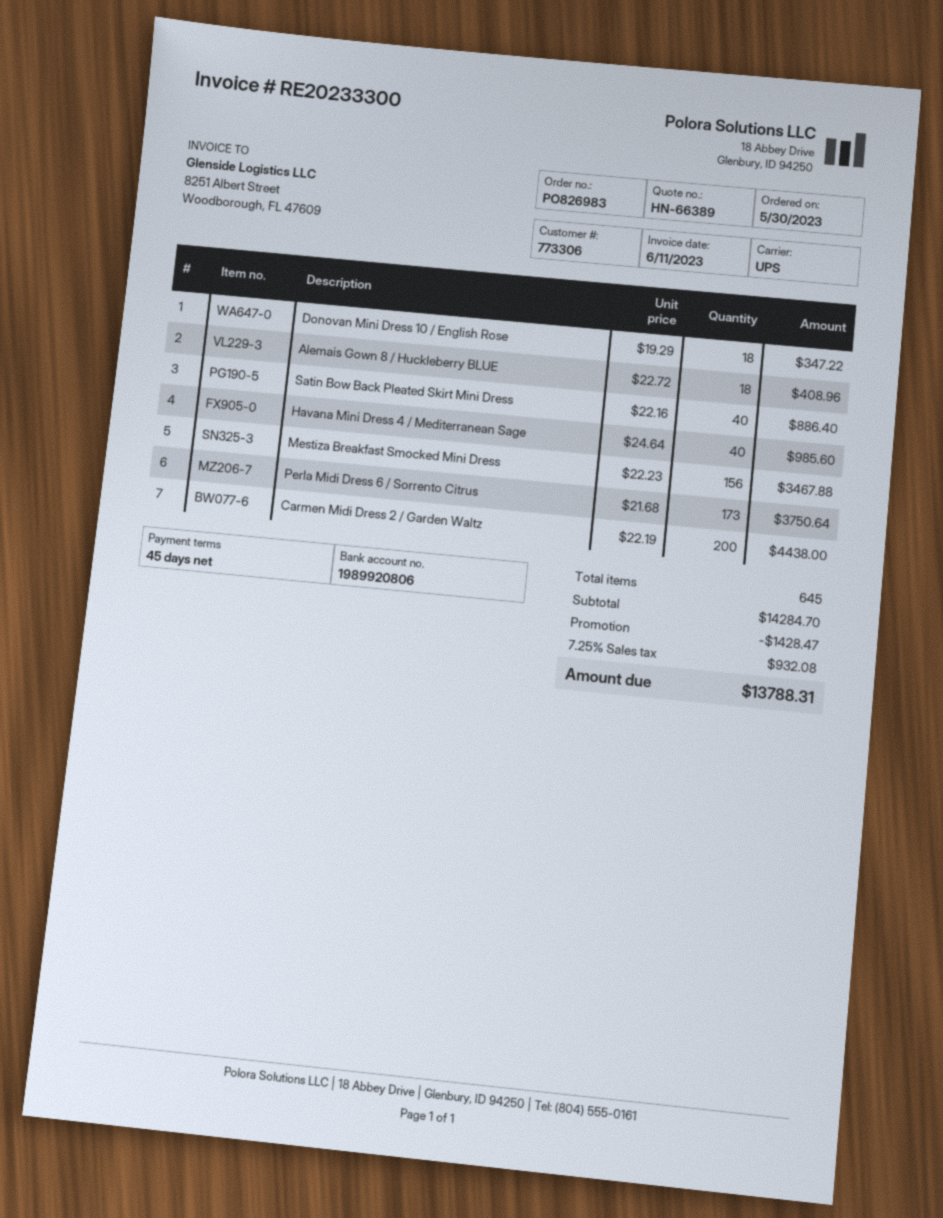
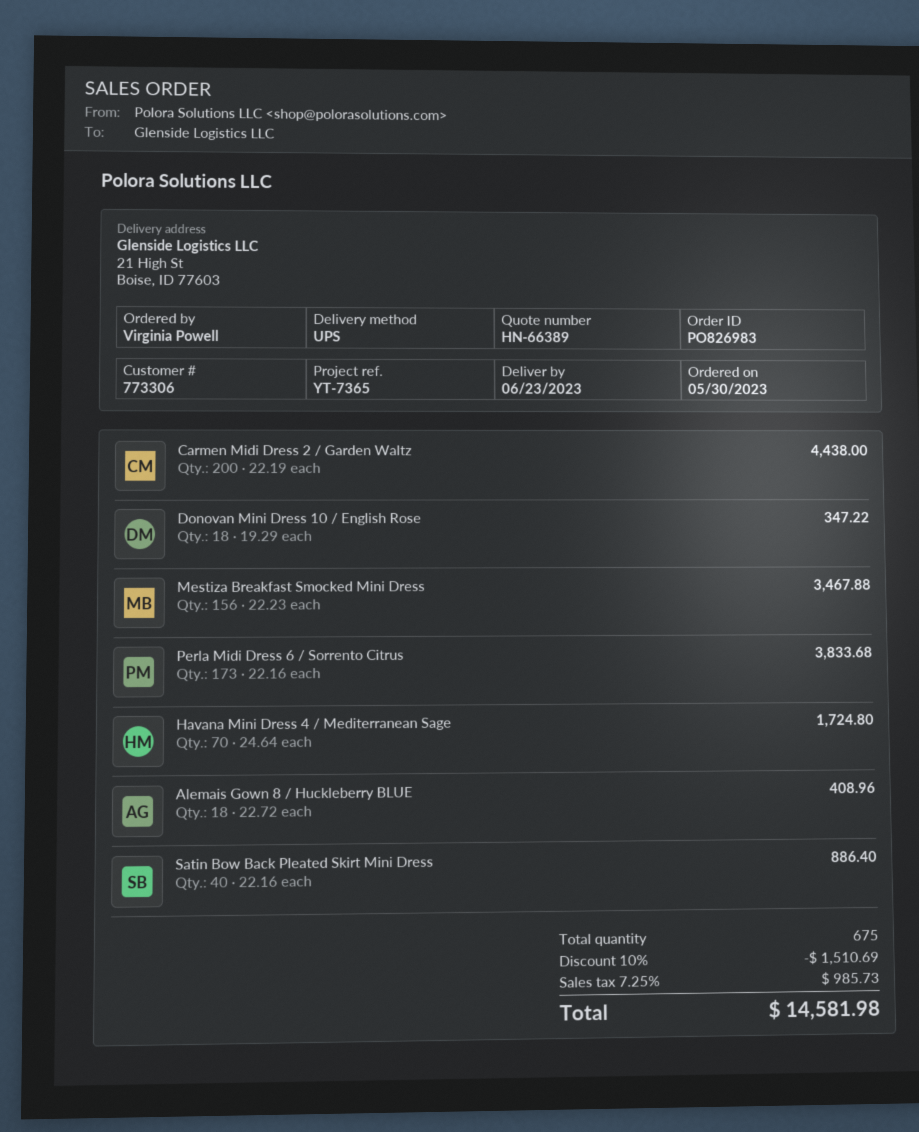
Havana Mini Dress 4 / Mediterranean Sage: 40 x 24.64 = 985.60 -> 70 x 24.64 = 1724.80
Perla Midi Dress 6 / Sorrento Citrus: 173 x 21.68 = 3750.64 -> 173 x 22.16 = 3833.68
total quantity: 645 -> 675
discount: 1428.47 -> 1510.69
tax: 7.25% = 932.08 -> 7.25% = 985.73
total: 13788.31 -> 14581.98

